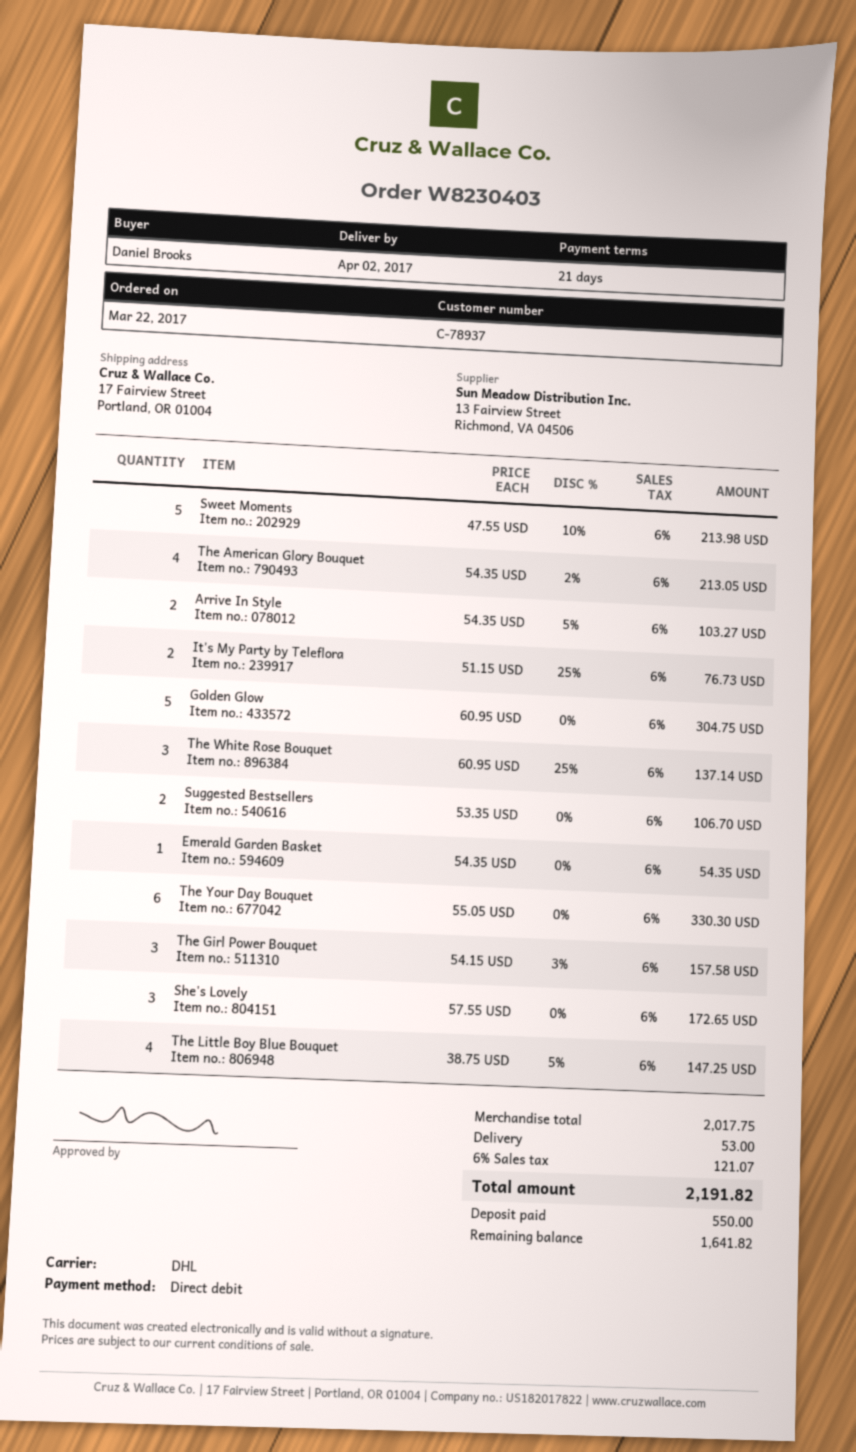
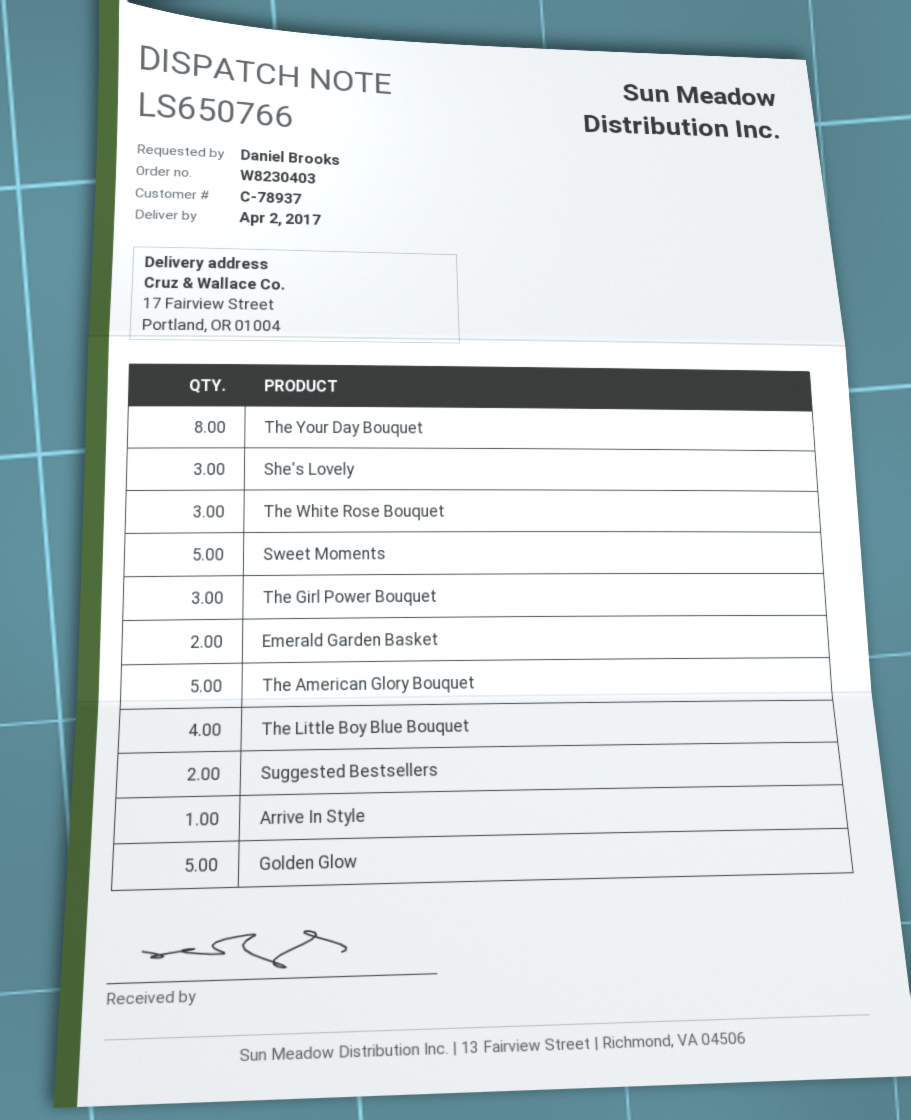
The American Glory Bouquet: 4 -> 5
Arrive In Style: 2 -> 1
It's My Party by Teleflora: 2 -> none
Emerald Garden Basket: 1 -> 2
The Your Day Bouquet: 6 -> 8

